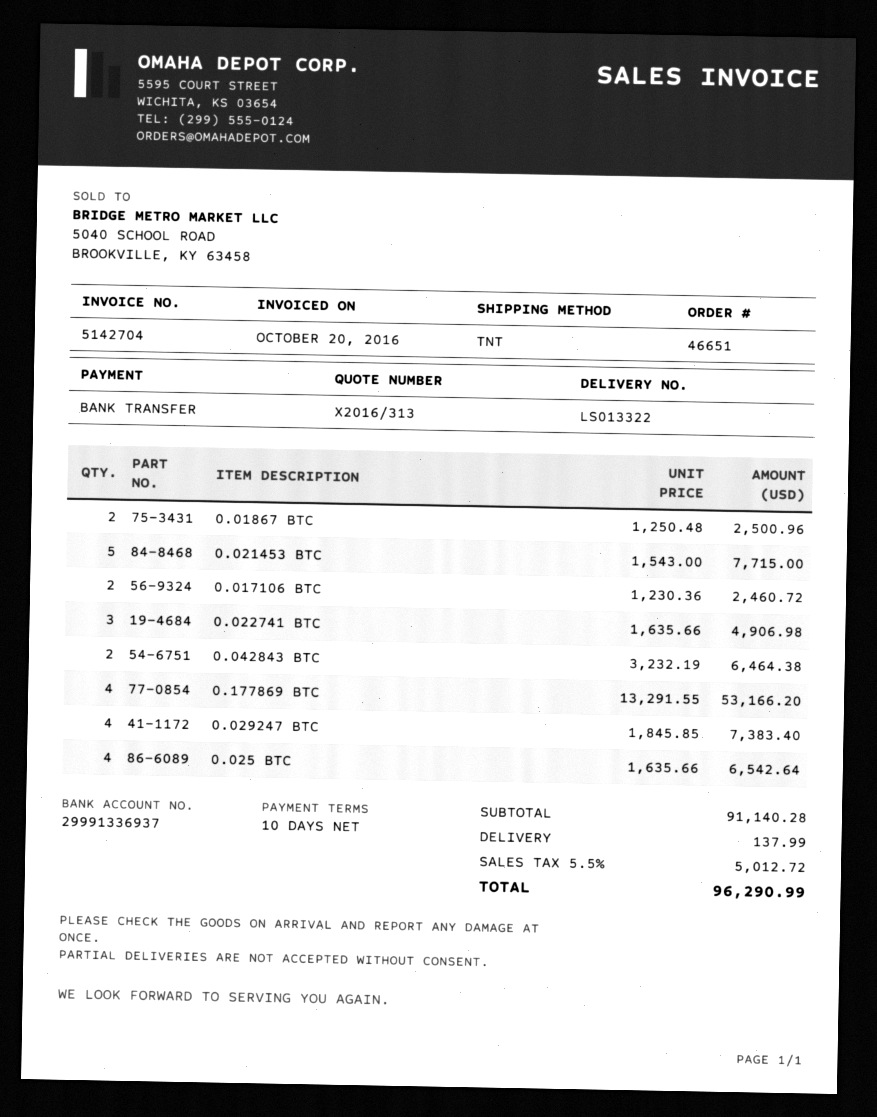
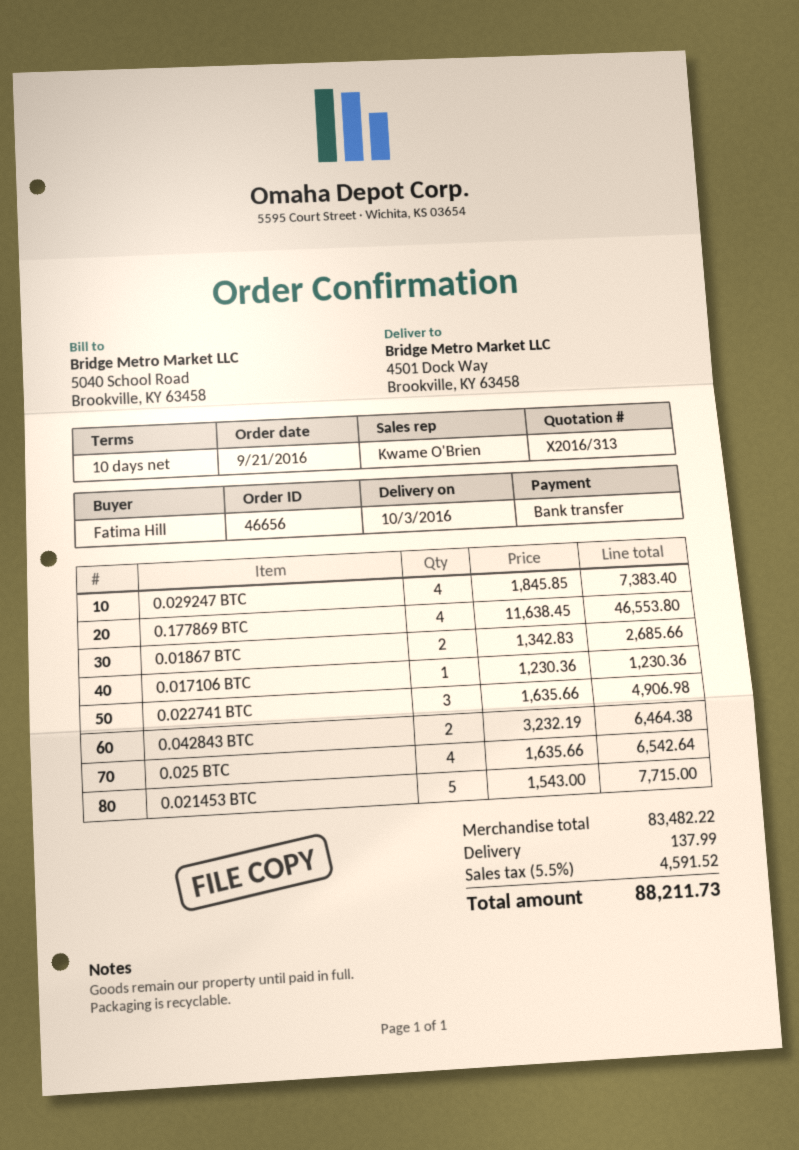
order number: 46651 -> 46656
0.01867 BTC: 2 x 1250.48 = 2500.96 -> 2 x 1342.83 = 2685.66
0.017106 BTC: 2 x 1230.36 = 2460.72 -> 1 x 1230.36 = 1230.36
0.177869 BTC: 4 x 13291.55 = 53166.20 -> 4 x 11638.45 = 46553.80
subtotal: 91140.28 -> 83482.22
tax: 5.5% = 5012.72 -> 5.5% = 4591.52
total: 96290.99 -> 88211.73

